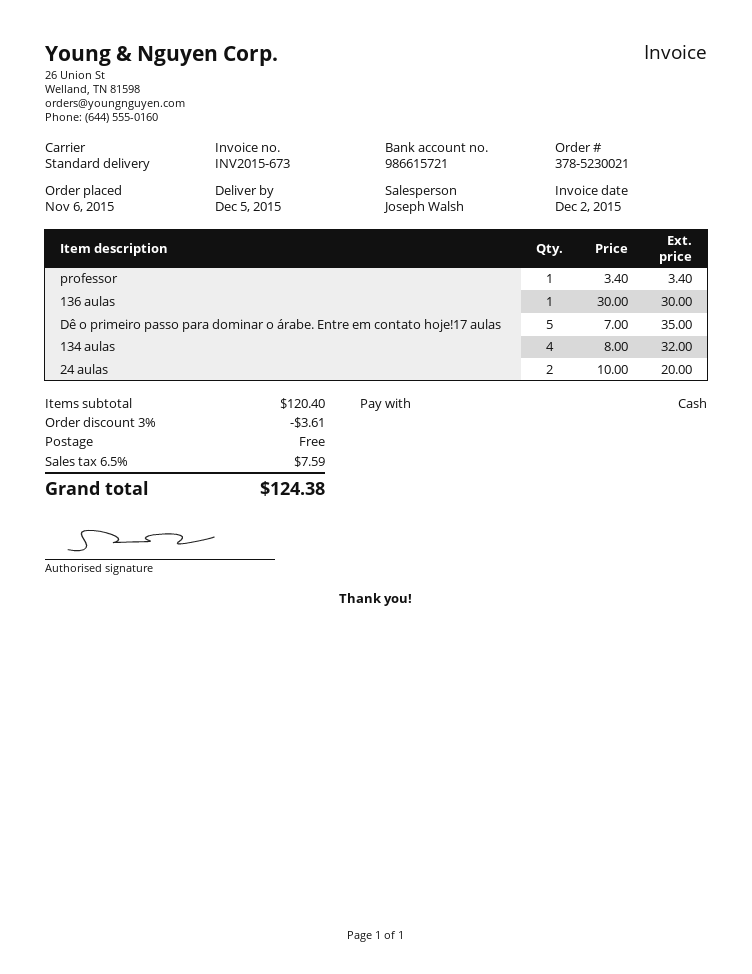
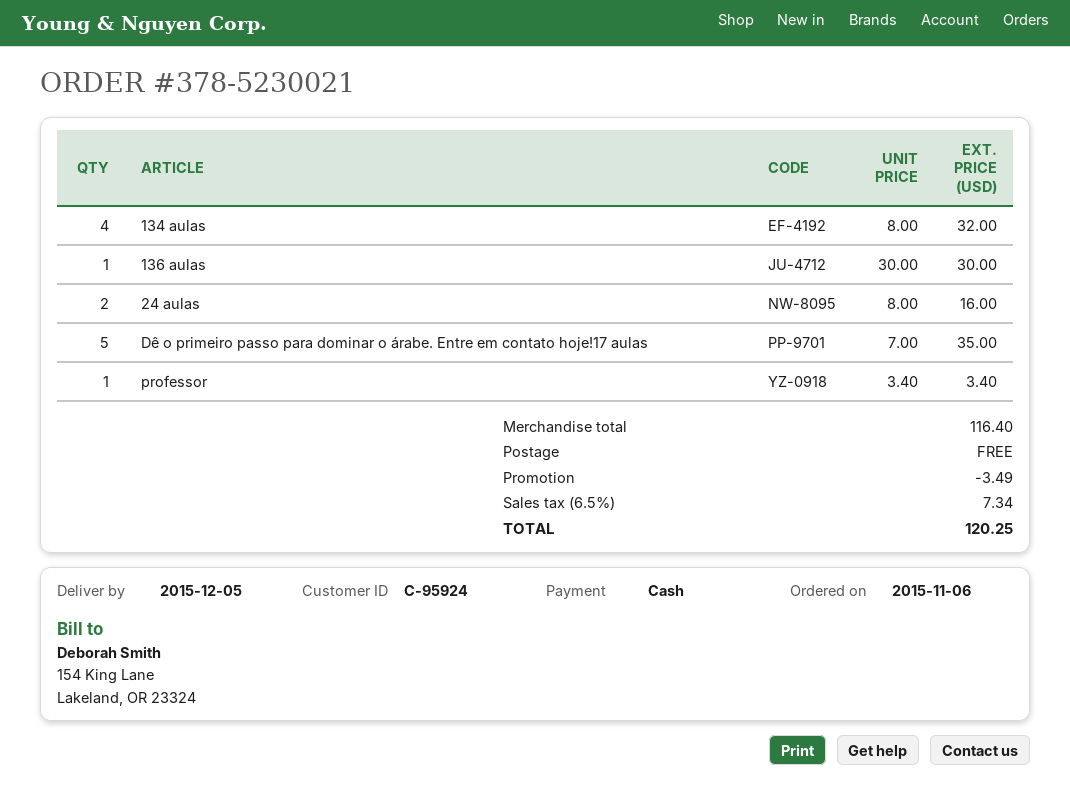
24 aulas: 2 x 10.00 = 20.00 -> 2 x 8.00 = 16.00
subtotal: 120.40 -> 116.40
discount: 3.61 -> 3.49
tax: 6.5% = 7.59 -> 6.5% = 7.34
total: 124.38 -> 120.25

